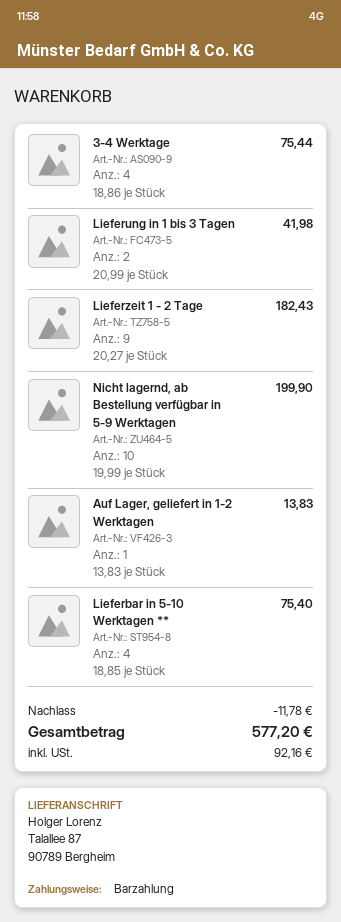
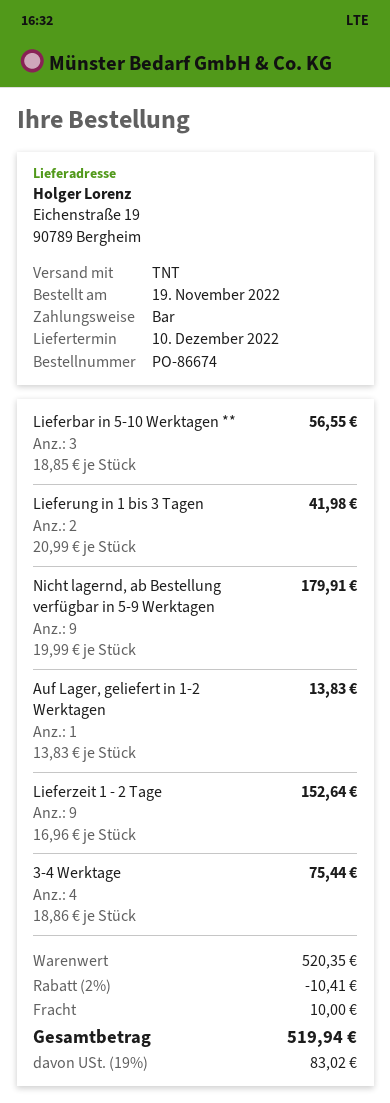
ship to: Talallee 87, 90789 Bergheim -> Eichenstraße 19, 90789 Bergheim
Lieferzeit 1 - 2 Tage: 9 x 20.27 = 182.43 -> 9 x 16.96 = 152.64
Nicht lagernd, ab Bestellung verfügbar in 5-9 Werktagen: 10 x 19.99 = 199.90 -> 9 x 19.99 = 179.91
Lieferbar in 5-10 Werktagen **: 4 x 18.85 = 75.40 -> 3 x 18.85 = 56.55
discount: 11.78 -> 10.41
shipping: none -> 10.00
tax: 92.16 -> 83.02
total: 577.20 -> 519.94

